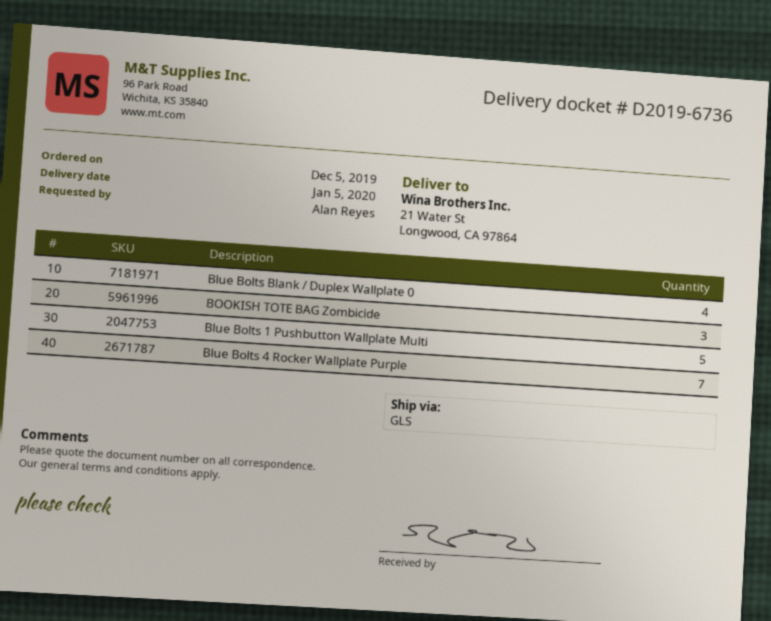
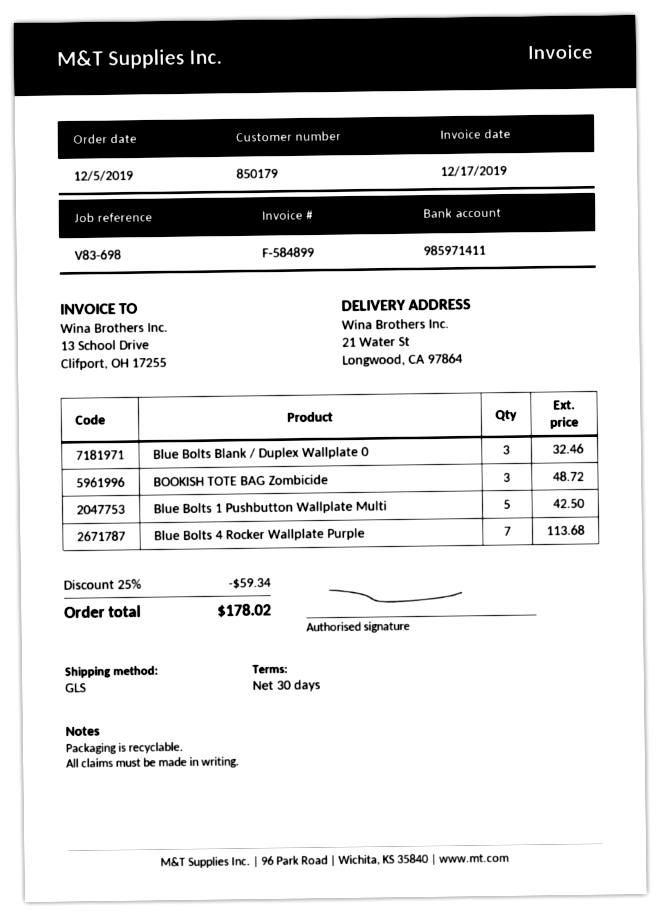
Blue Bolts Blank / Duplex Wallplate 0: 4 -> 3

